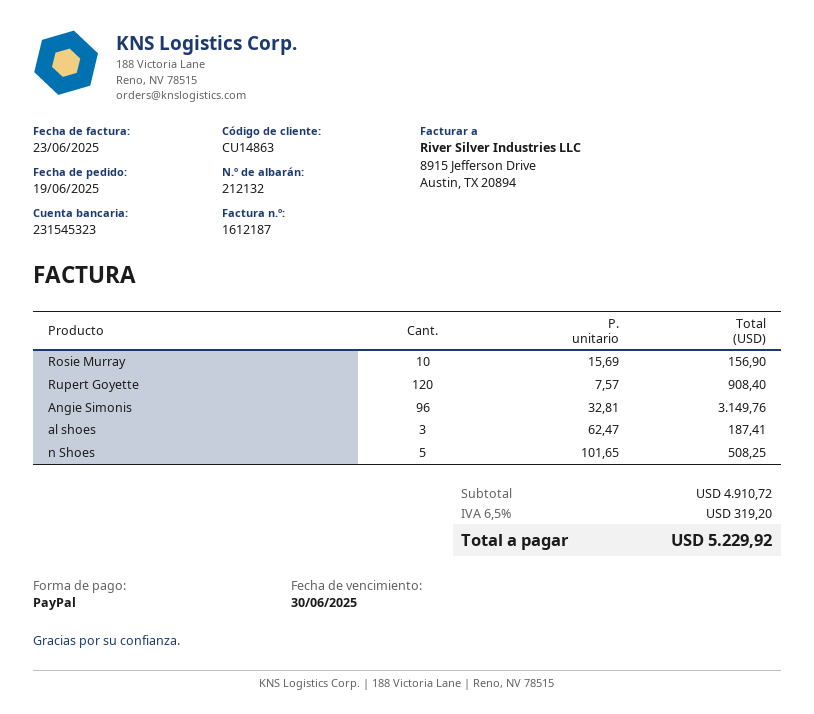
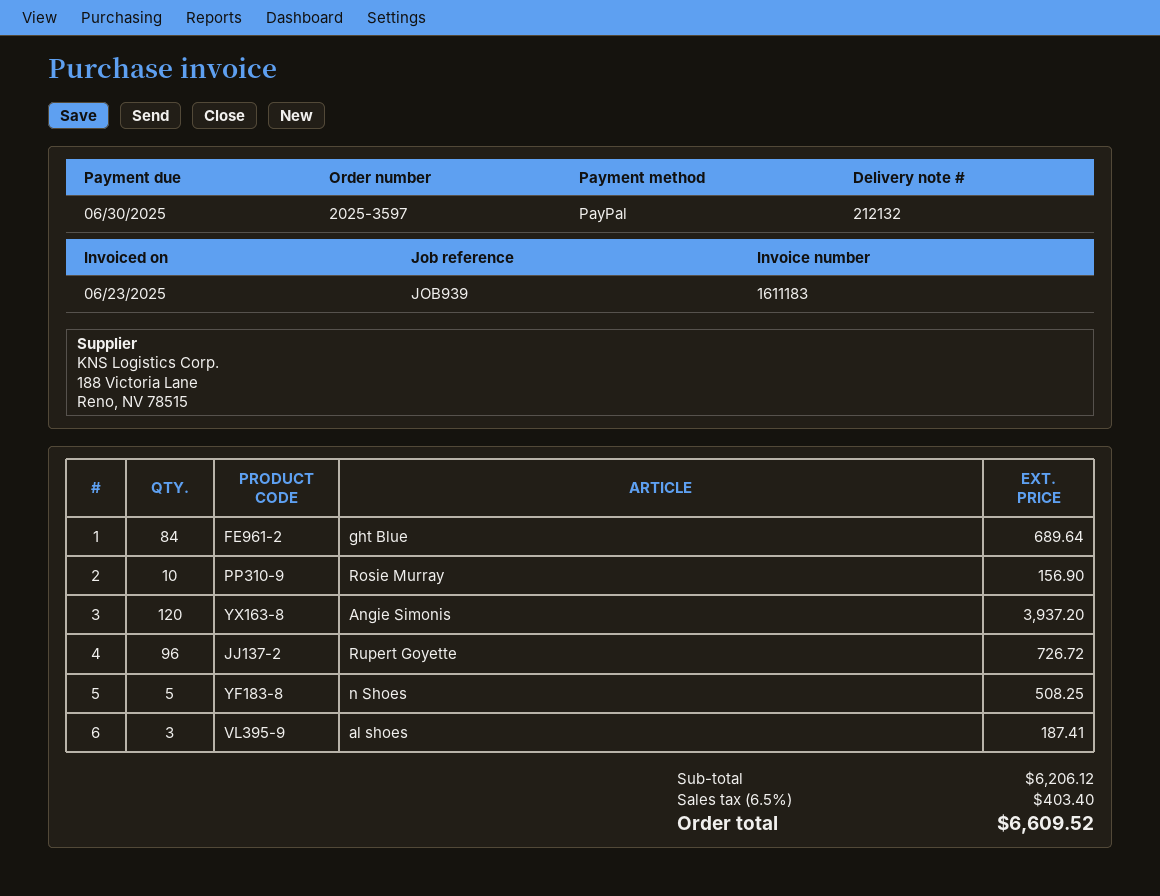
invoice number: 1612187 -> 1611183
Rupert Goyette: 120 for 908.40 -> 96 for 726.72
Angie Simonis: 96 for 3149.76 -> 120 for 3937.20
ght Blue: none -> 84 for 689.64
subtotal: 4910.72 -> 6206.12
tax: 6.5% = 319.20 -> 6.5% = 403.40
total: 5229.92 -> 6609.52

